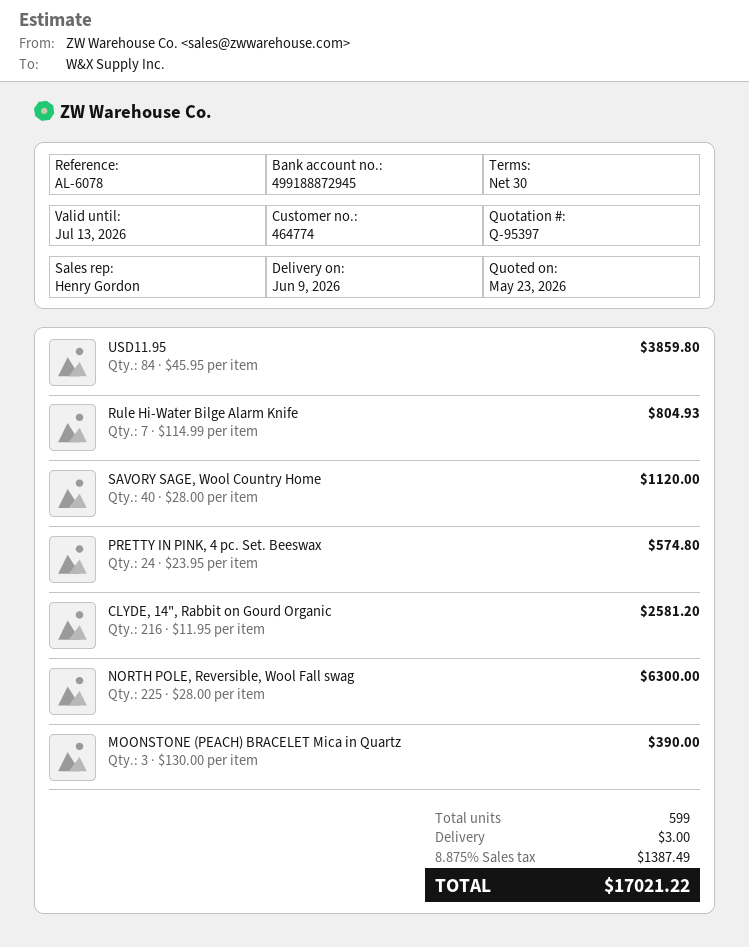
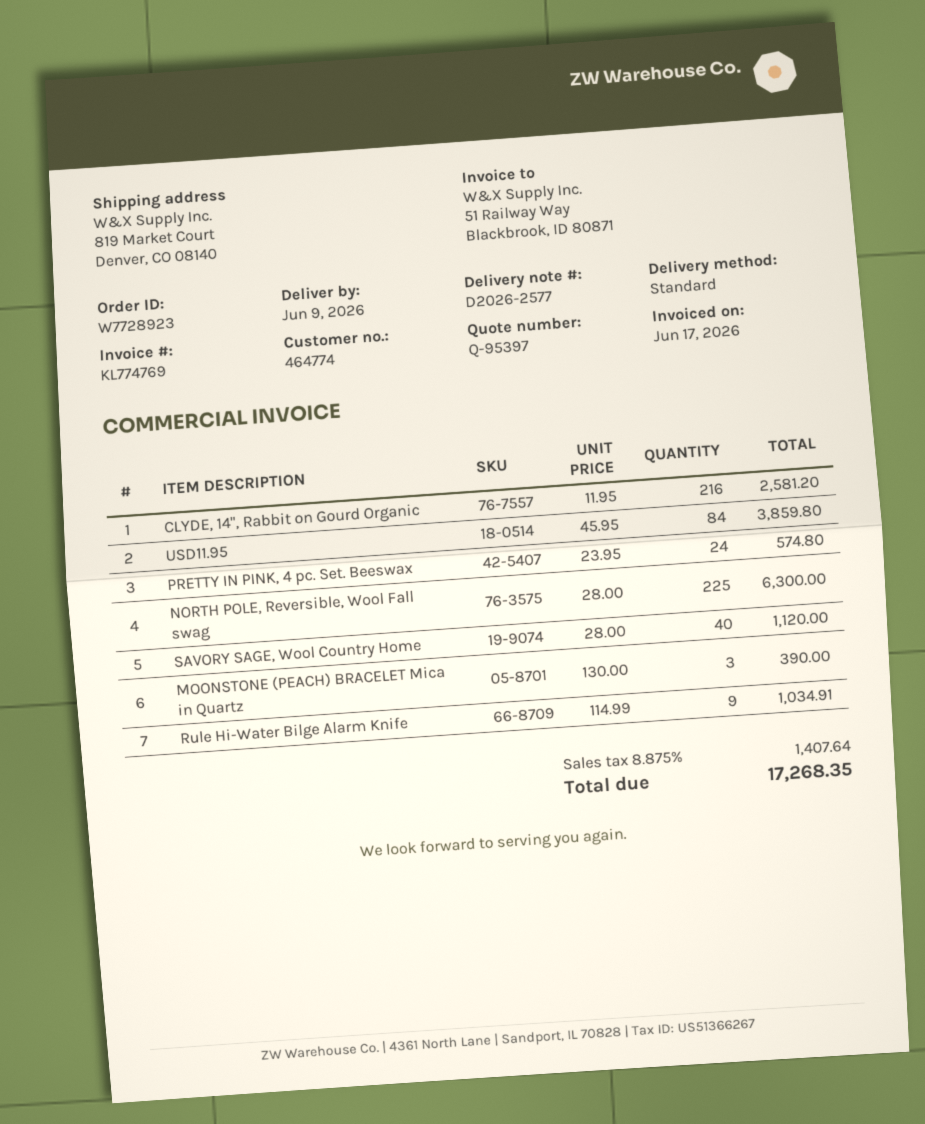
Rule Hi-Water Bilge Alarm Knife: 7 x 114.99 = 804.93 -> 9 x 114.99 = 1034.91
shipping: 3.00 -> none
tax: 8.875% = 1387.49 -> 8.875% = 1407.64
total: 17021.22 -> 17268.35

